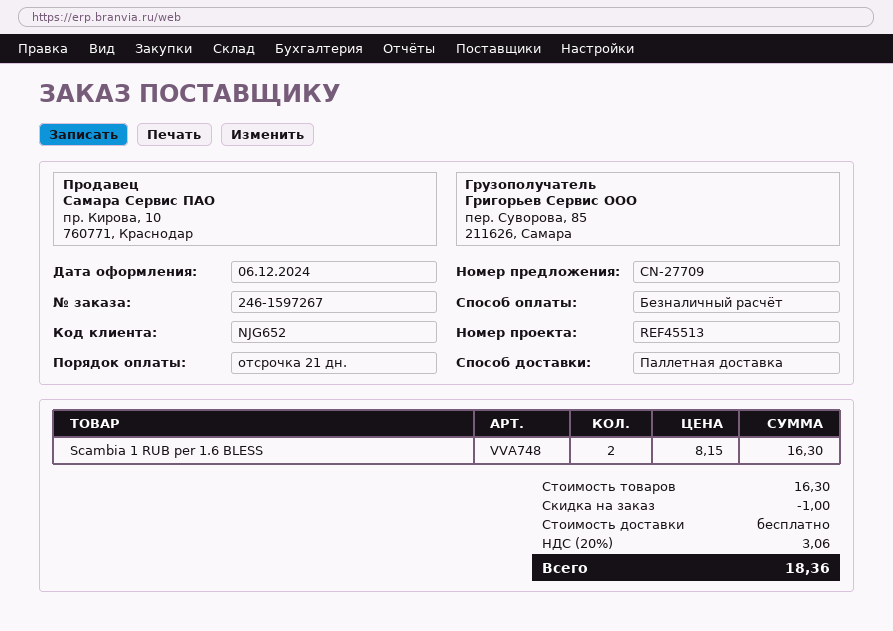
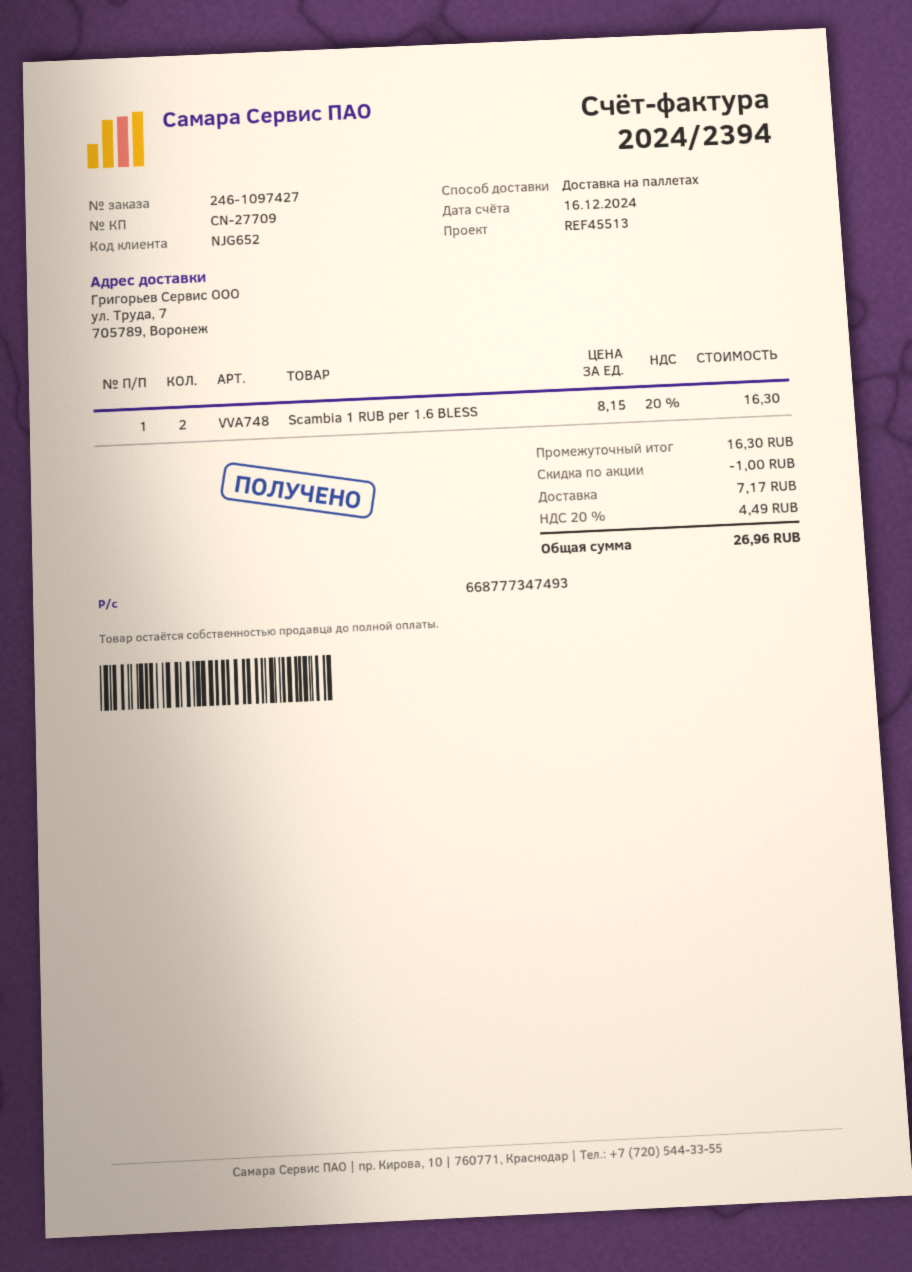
order number: 246-1597267 -> 246-1097427
ship to: пер. Суворова, 85, 211626, Самара -> ул. Труда, 7, 705789, Воронеж
shipping: 0.00 -> 7.17
tax: 20% = 3.06 -> 20% = 4.49
total: 18.36 -> 26.96

